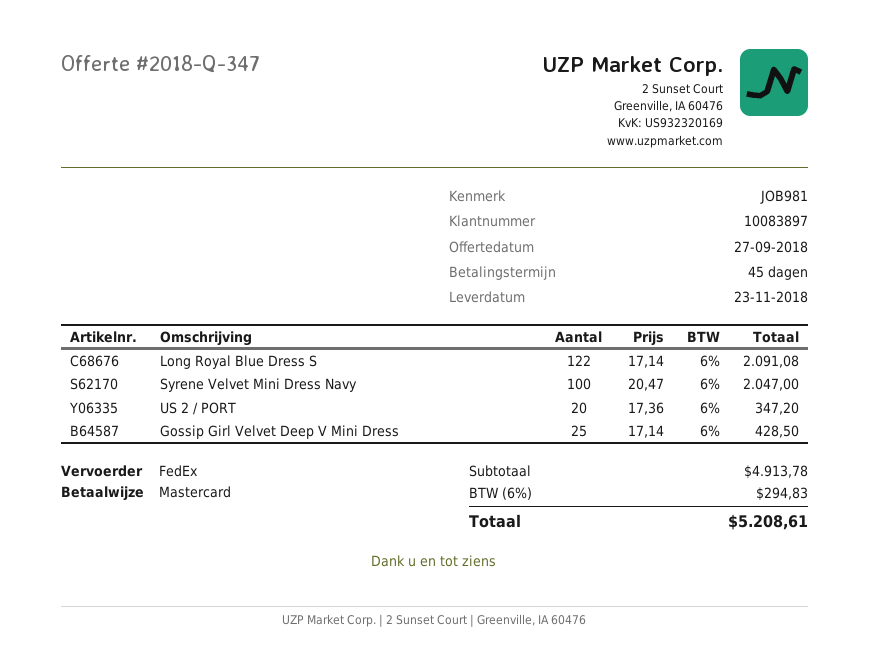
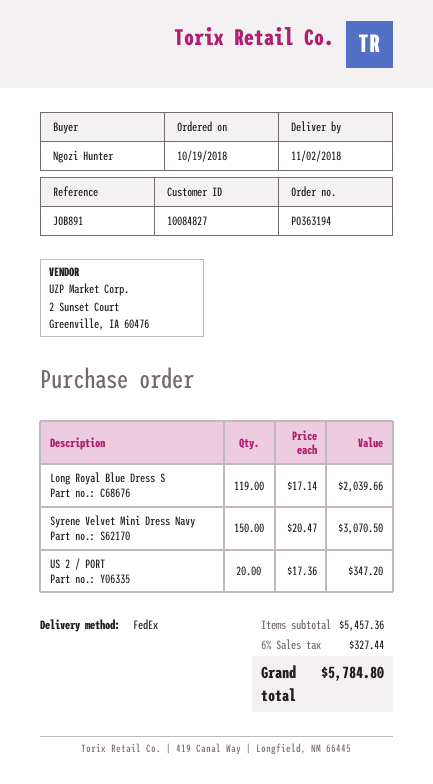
delivery date: 2018-11-23 -> 2018-11-02
customer number: 10083897 -> 10084827
reference: JOB981 -> JOB891
Long Royal Blue Dress S: 122 x 17.14 = 2091.08 -> 119 x 17.14 = 2039.66
Syrene Velvet Mini Dress Navy: 100 x 20.47 = 2047.00 -> 150 x 20.47 = 3070.50
Gossip Girl Velvet Deep V Mini Dress: 25 x 17.14 = 428.50 -> none
subtotal: 4913.78 -> 5457.36
tax: 6% = 294.83 -> 6% = 327.44
total: 5208.61 -> 5784.80

